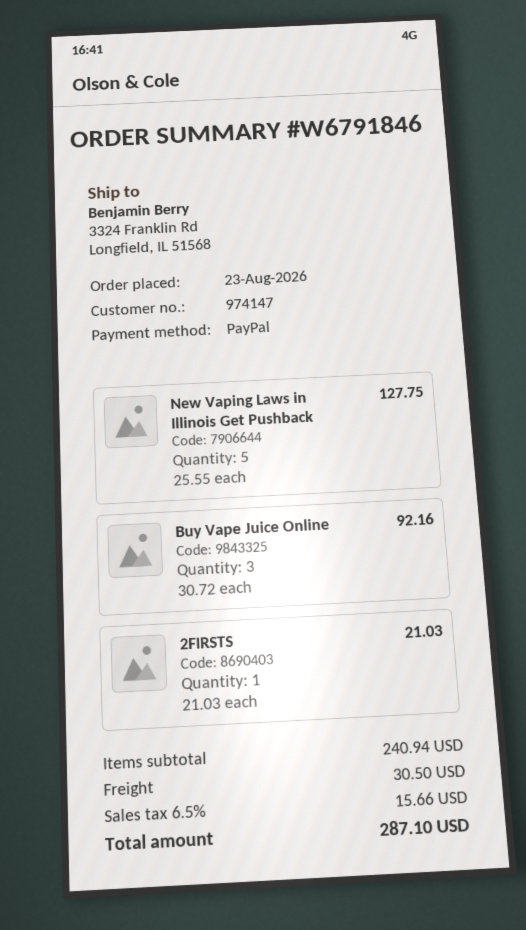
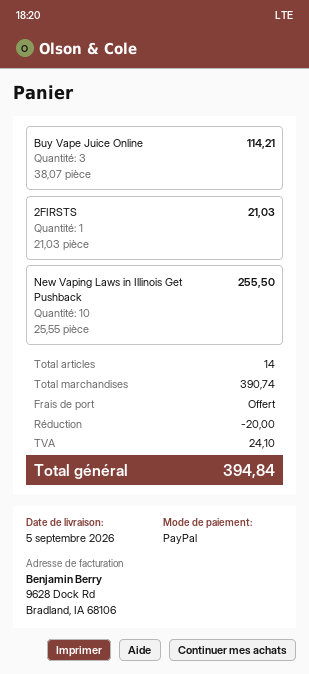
New Vaping Laws in Illinois Get Pushback: 5 x 25.55 = 127.75 -> 10 x 25.55 = 255.50
Buy Vape Juice Online: 3 x 30.72 = 92.16 -> 3 x 38.07 = 114.21
subtotal: 240.94 -> 390.74
discount: none -> 20.00
shipping: 30.50 -> 0.00
tax: 15.66 -> 24.10
total: 287.10 -> 394.84

